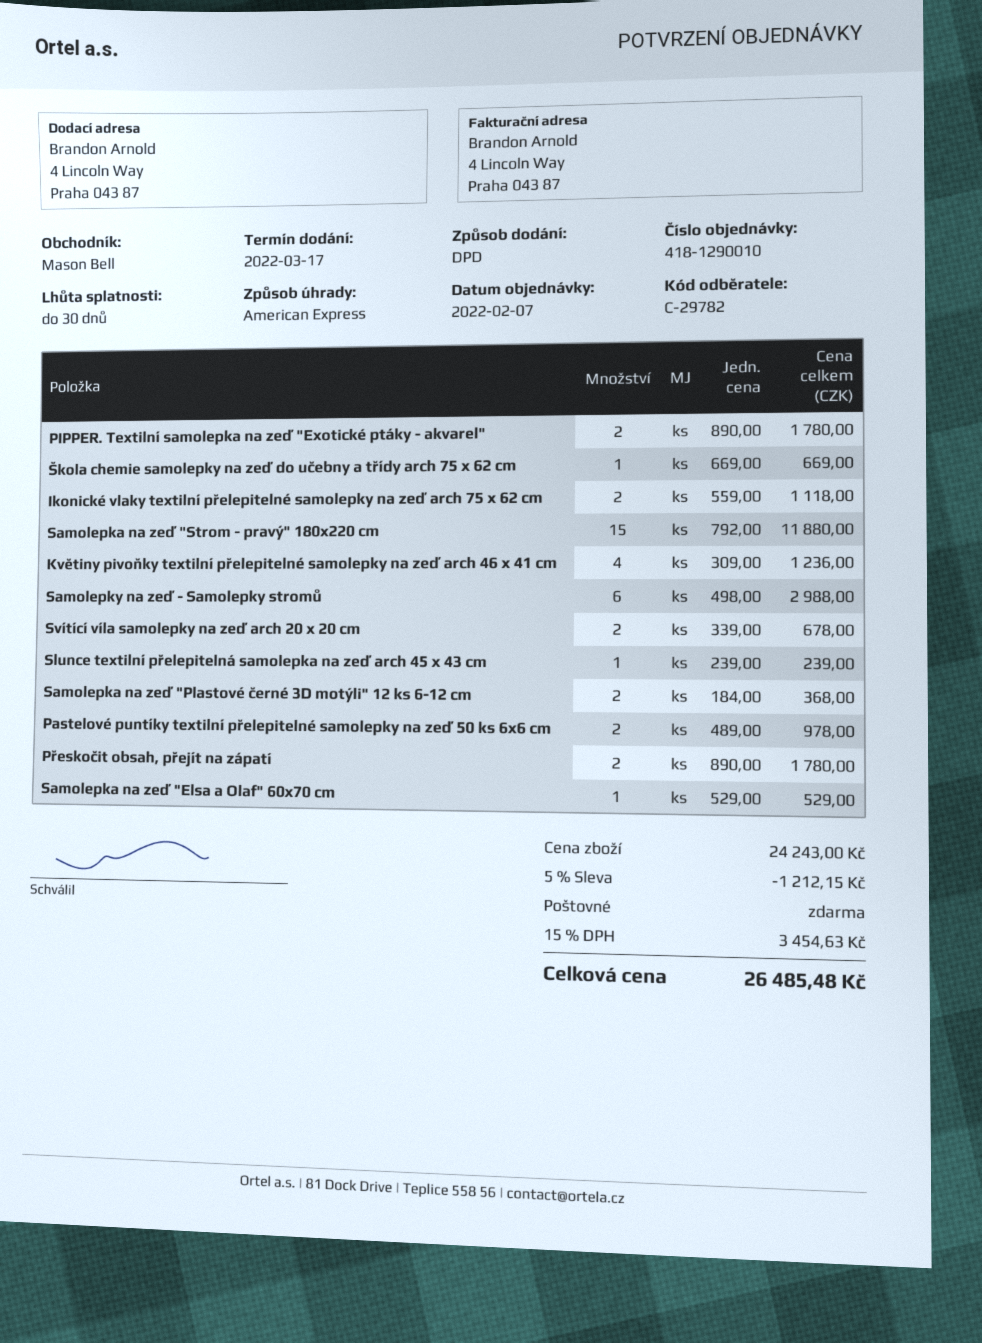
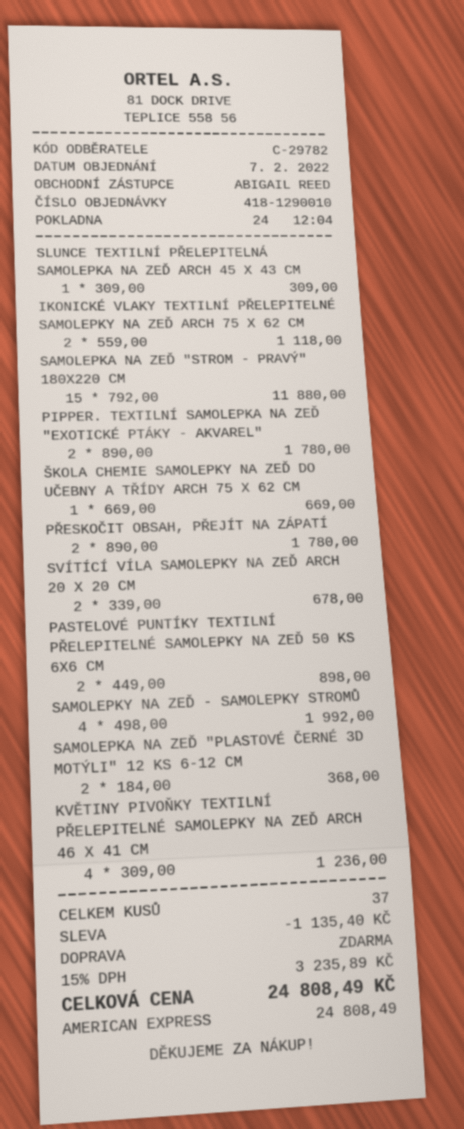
sales rep: Mason Bell -> ABIGAIL REED
Samolepky na zeď - Samolepky stromů: 6 x 498.00 = 2988.00 -> 4 x 498.00 = 1992.00
Slunce textilní přelepitelná samolepka na zeď arch 45 x 43 cm: 1 x 239.00 = 239.00 -> 1 x 309.00 = 309.00
Pastelové puntíky textilní přelepitelné samolepky na zeď 50 ks 6x6 cm: 2 x 489.00 = 978.00 -> 2 x 449.00 = 898.00
Samolepka na zeď "Elsa a Olaf" 60x70 cm: 1 x 529.00 = 529.00 -> none
discount: 1212.15 -> 1135.40
tax: 15% = 3454.63 -> 15% = 3235.89
total: 26485.48 -> 24808.49

